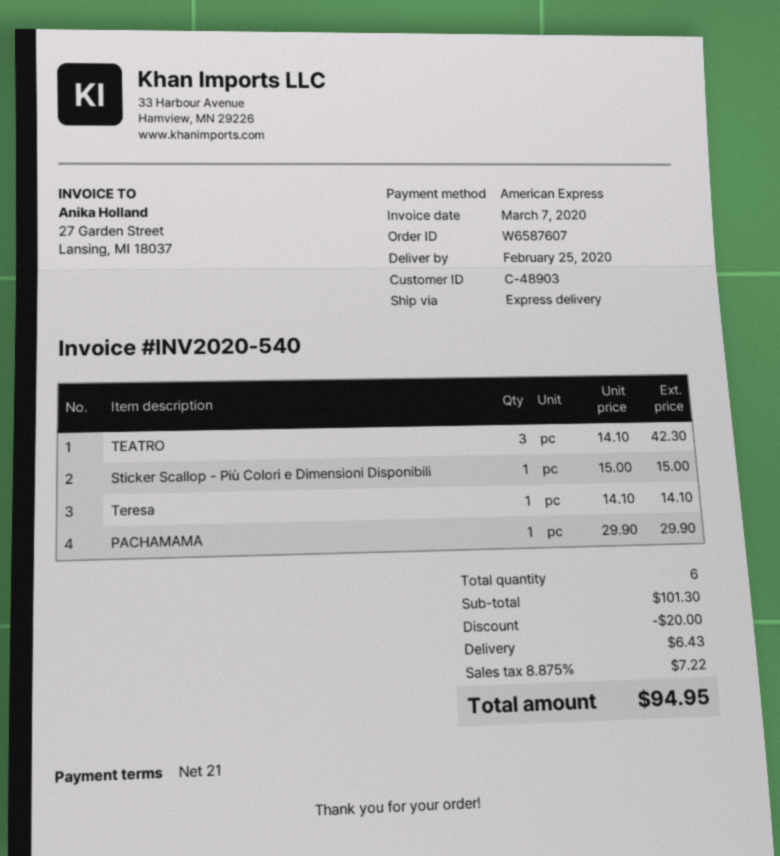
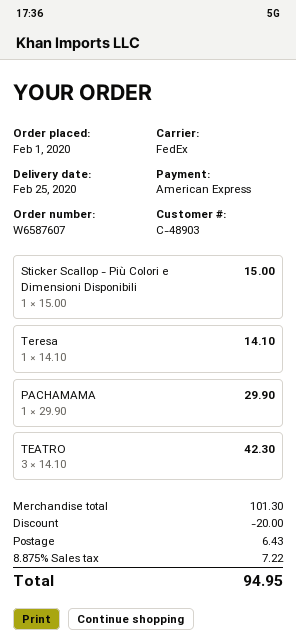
shipping method: express -> FedEx

